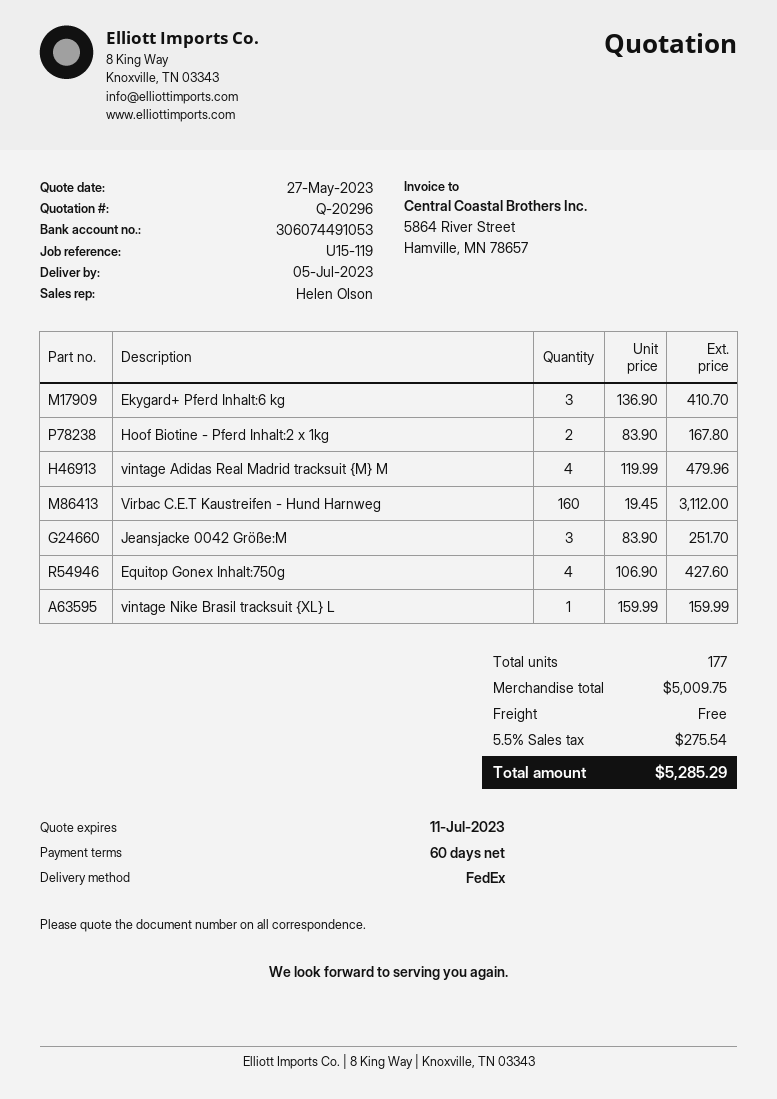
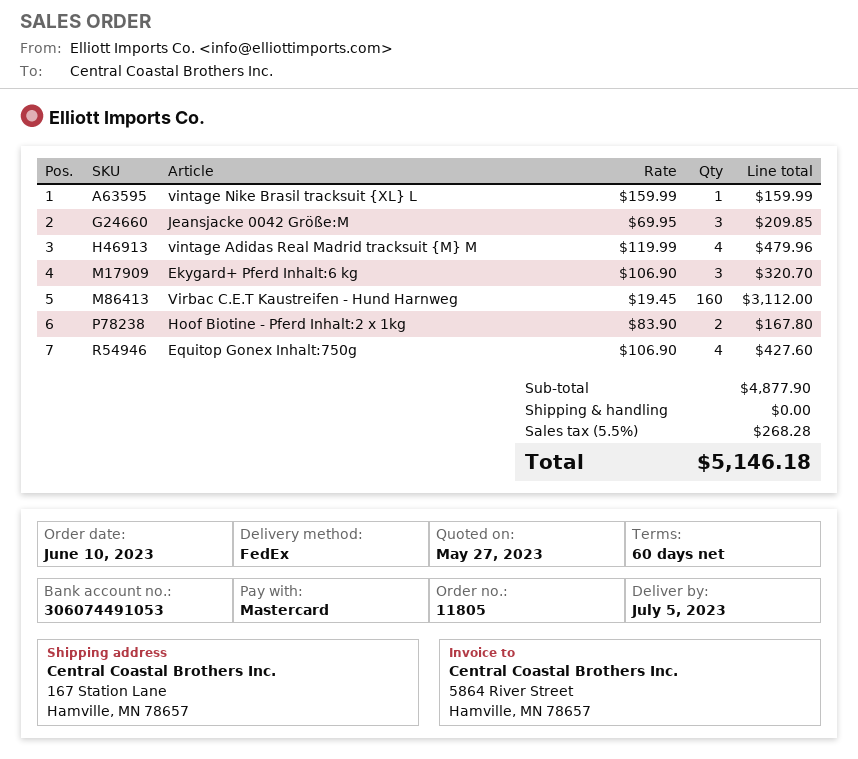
Ekygard+ Pferd Inhalt:6 kg: 3 x 136.90 = 410.70 -> 3 x 106.90 = 320.70
Jeansjacke 0042 Größe:M: 3 x 83.90 = 251.70 -> 3 x 69.95 = 209.85
subtotal: 5009.75 -> 4877.90
tax: 5.5% = 275.54 -> 5.5% = 268.28
total: 5285.29 -> 5146.18

